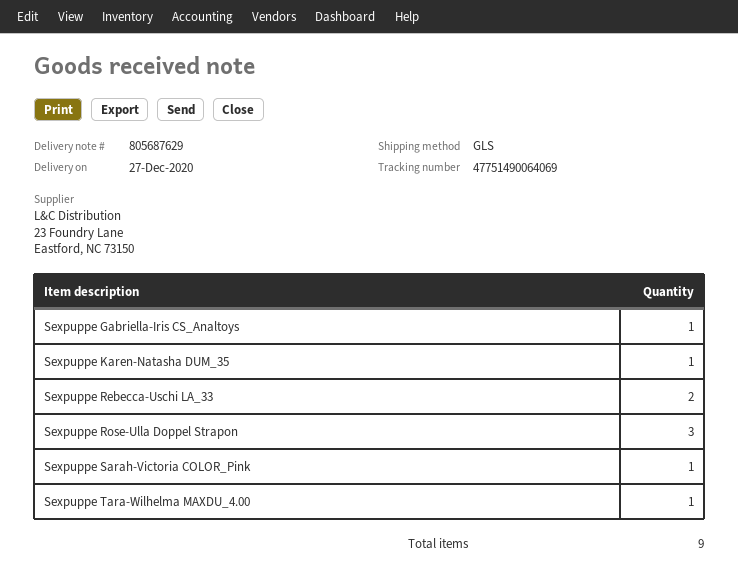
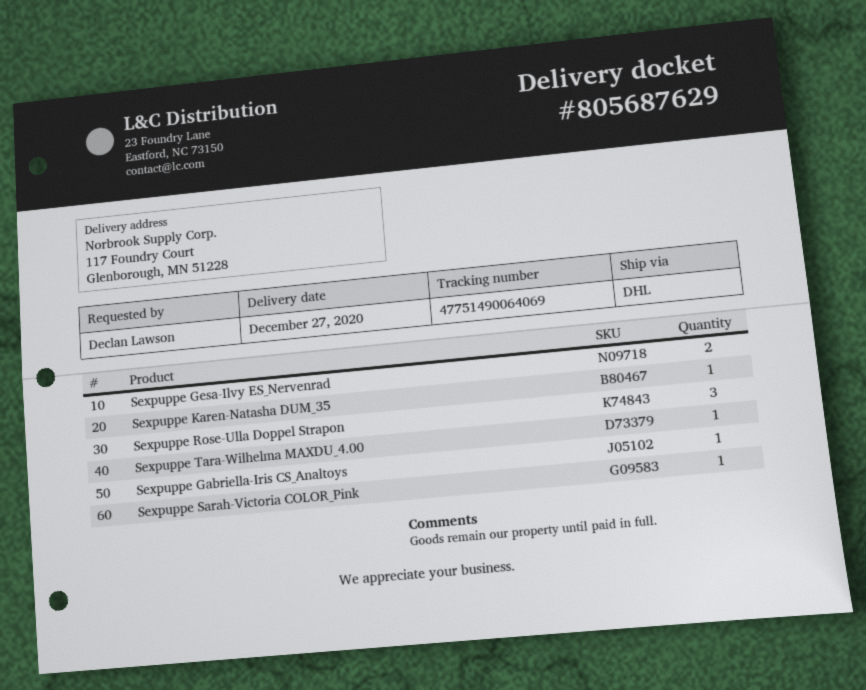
shipping method: GLS -> DHL
Sexpuppe Rebecca-Uschi LA_33: 2 -> none
Sexpuppe Gesa-Ilvy ES_Nervenrad: none -> 2

